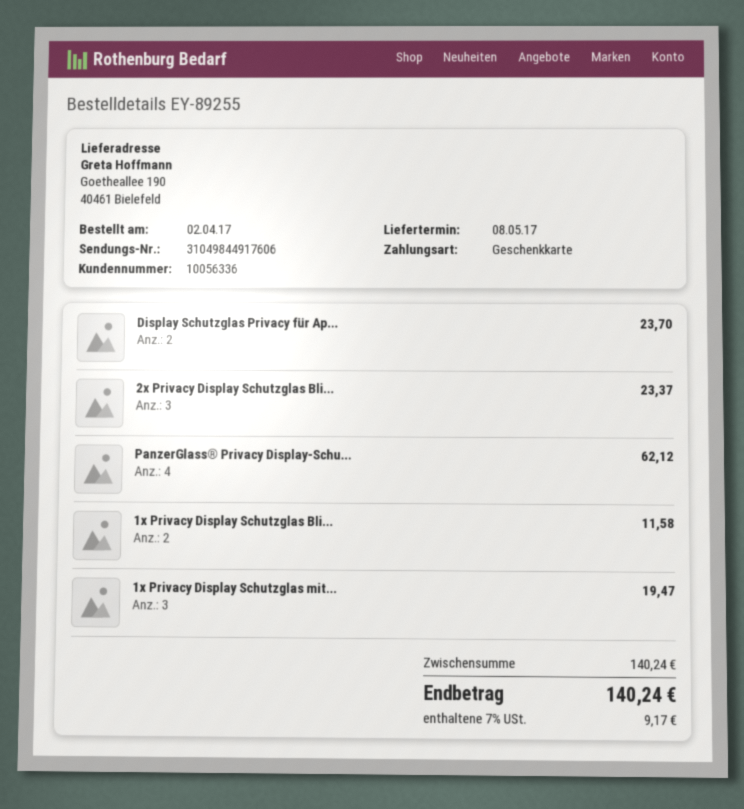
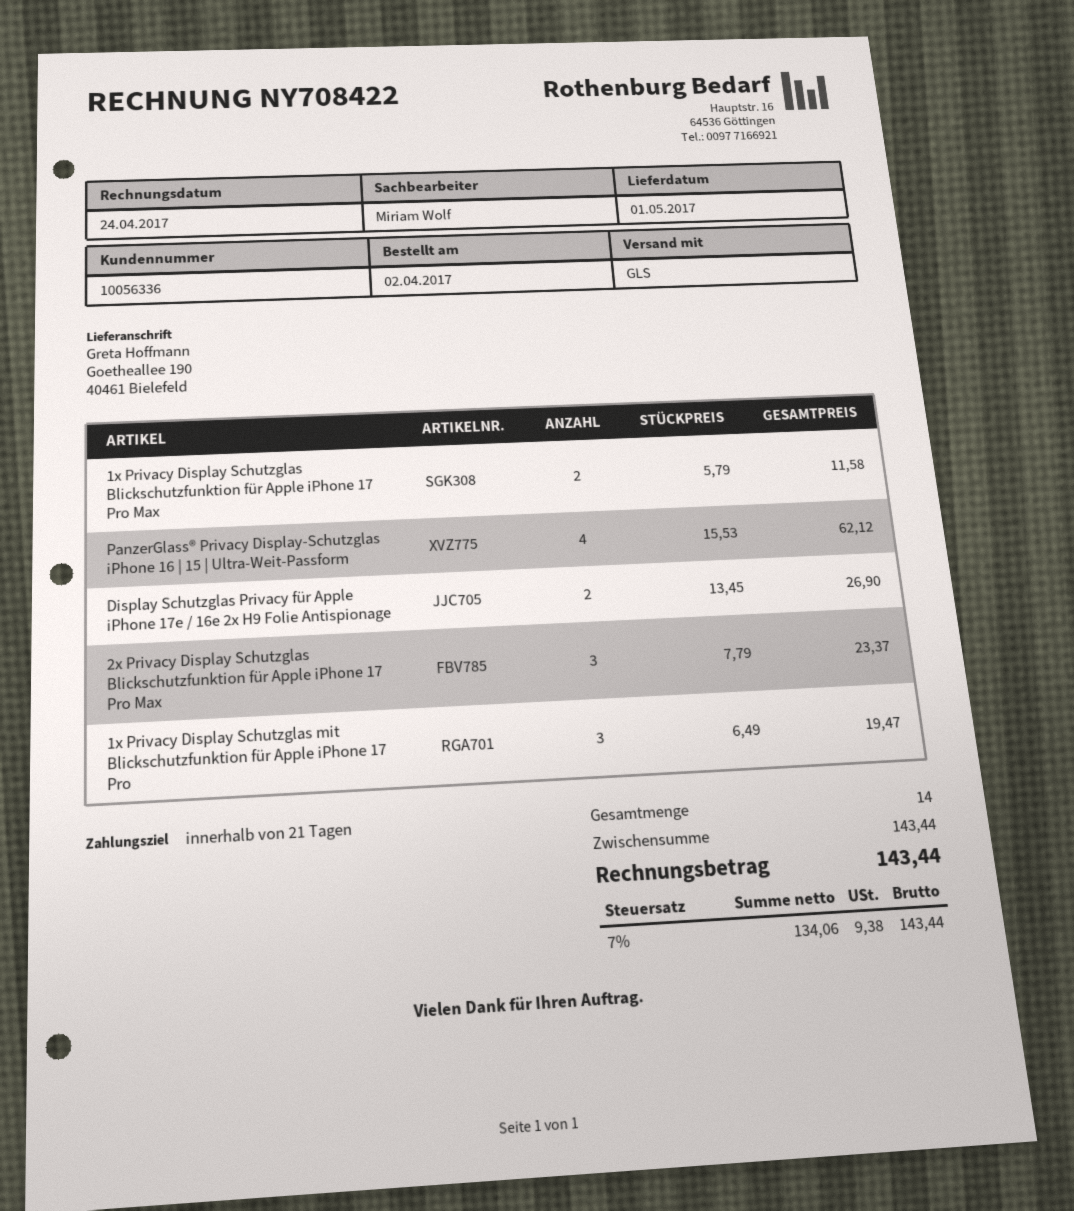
delivery date: 2017-05-08 -> 2017-05-01
Display Schutzglas Privacy für Ap...: 2 for 23.70 -> 2 for 26.90
subtotal: 140.24 -> 143.44
tax: 7% = 9.17 -> 7% = 9.38
total: 140.24 -> 143.44

